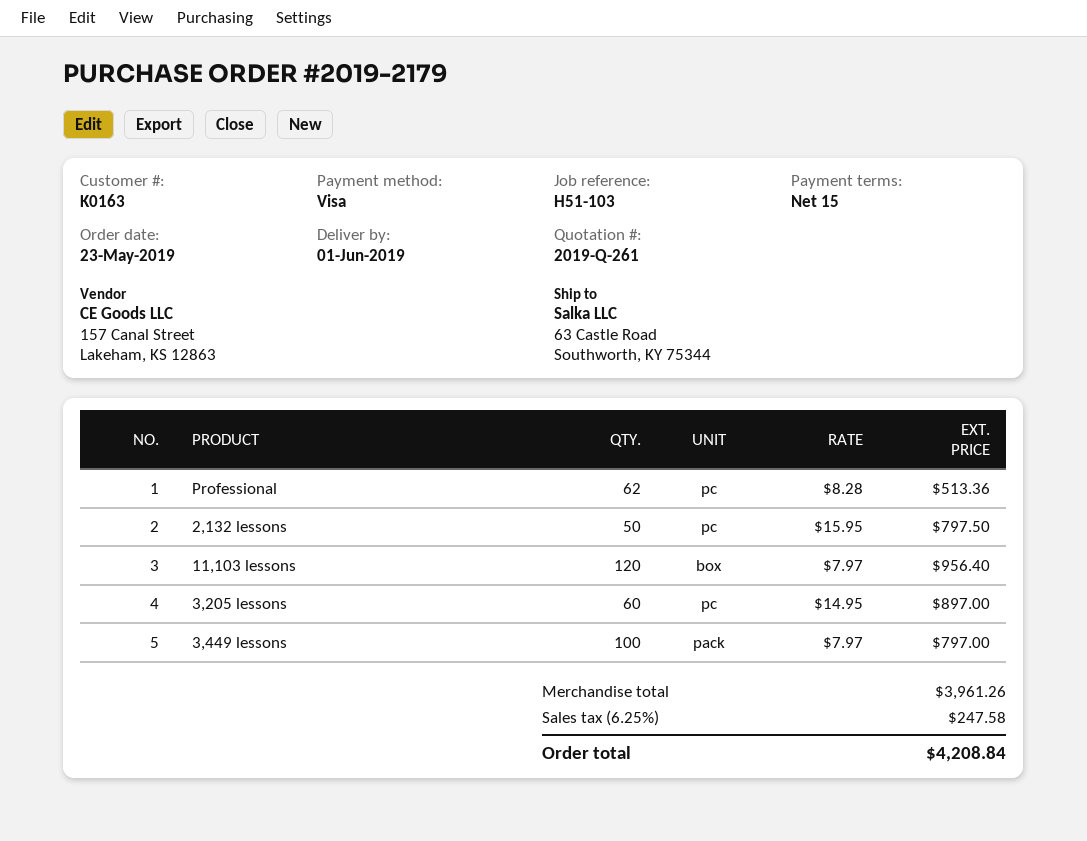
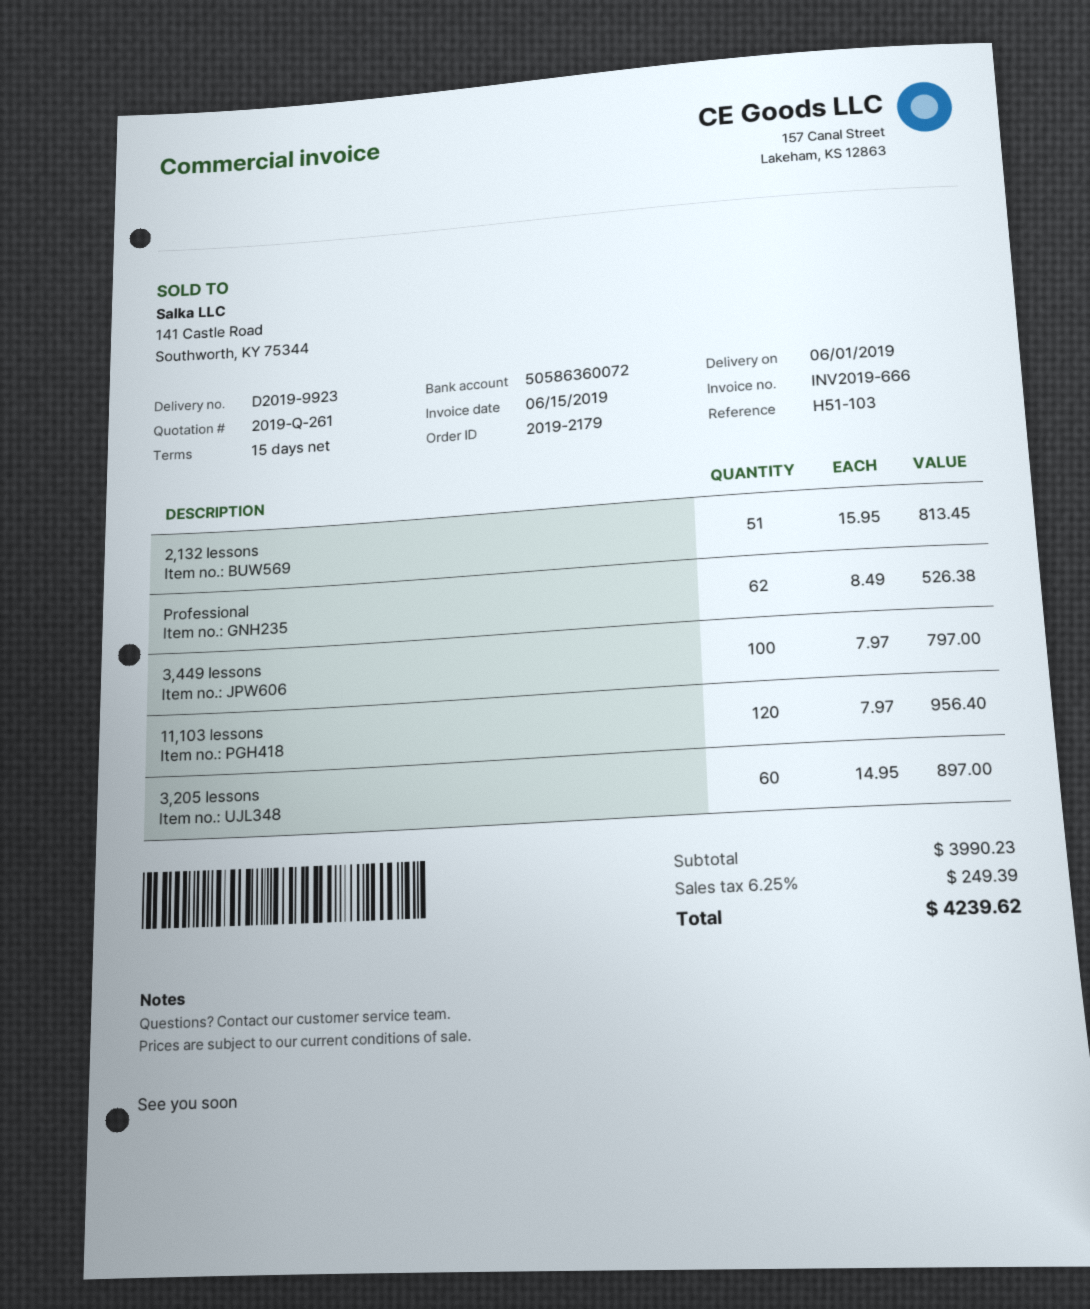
Professional: 62 x 8.28 = 513.36 -> 62 x 8.49 = 526.38
2,132 lessons: 50 x 15.95 = 797.50 -> 51 x 15.95 = 813.45
subtotal: 3961.26 -> 3990.23
tax: 6.25% = 247.58 -> 6.25% = 249.39
total: 4208.84 -> 4239.62

